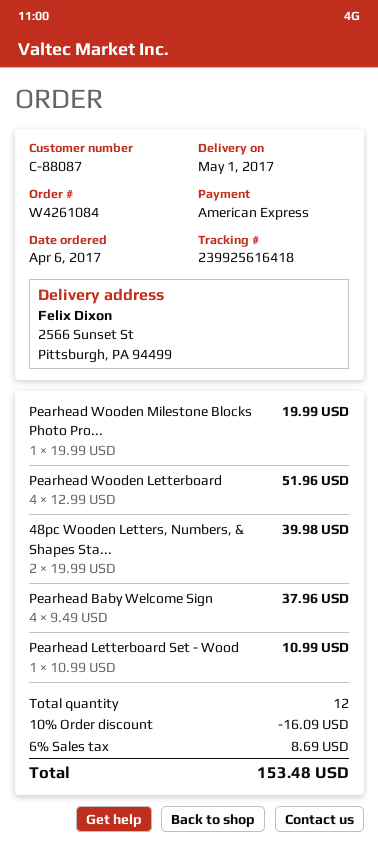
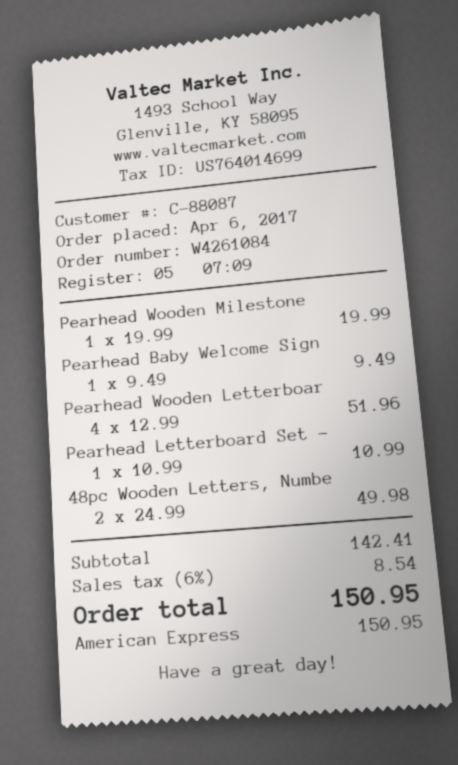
48pc Wooden Letters, Numbers, & Shapes Sta...: 2 x 19.99 = 39.98 -> 2 x 24.99 = 49.98
Pearhead Baby Welcome Sign: 4 x 9.49 = 37.96 -> 1 x 9.49 = 9.49
discount: 10% = 16.09 -> none
tax: 6% = 8.69 -> 6% = 8.54
total: 153.48 -> 150.95

